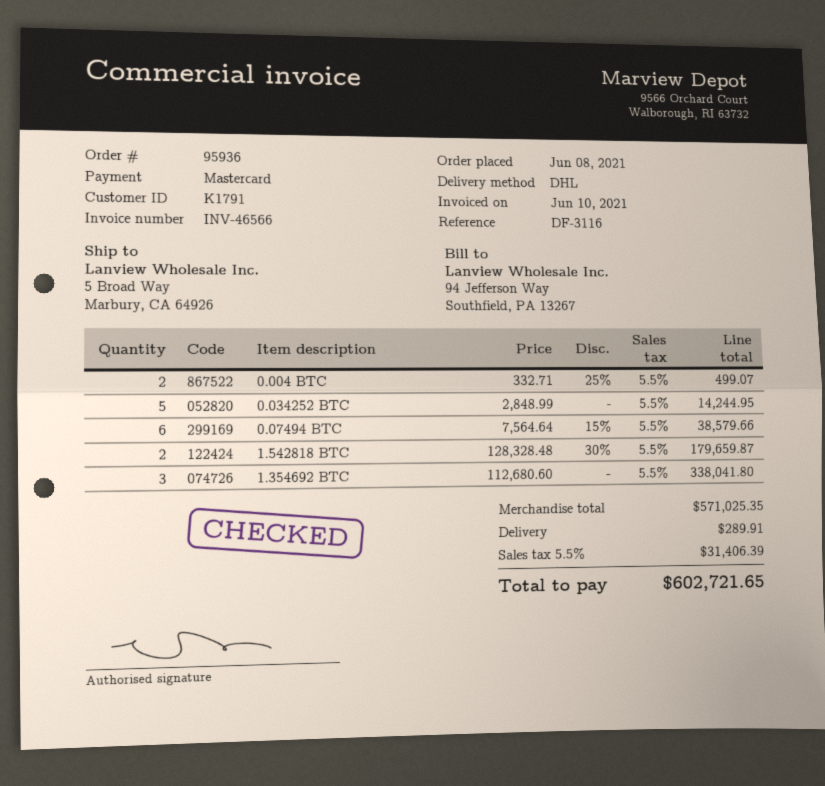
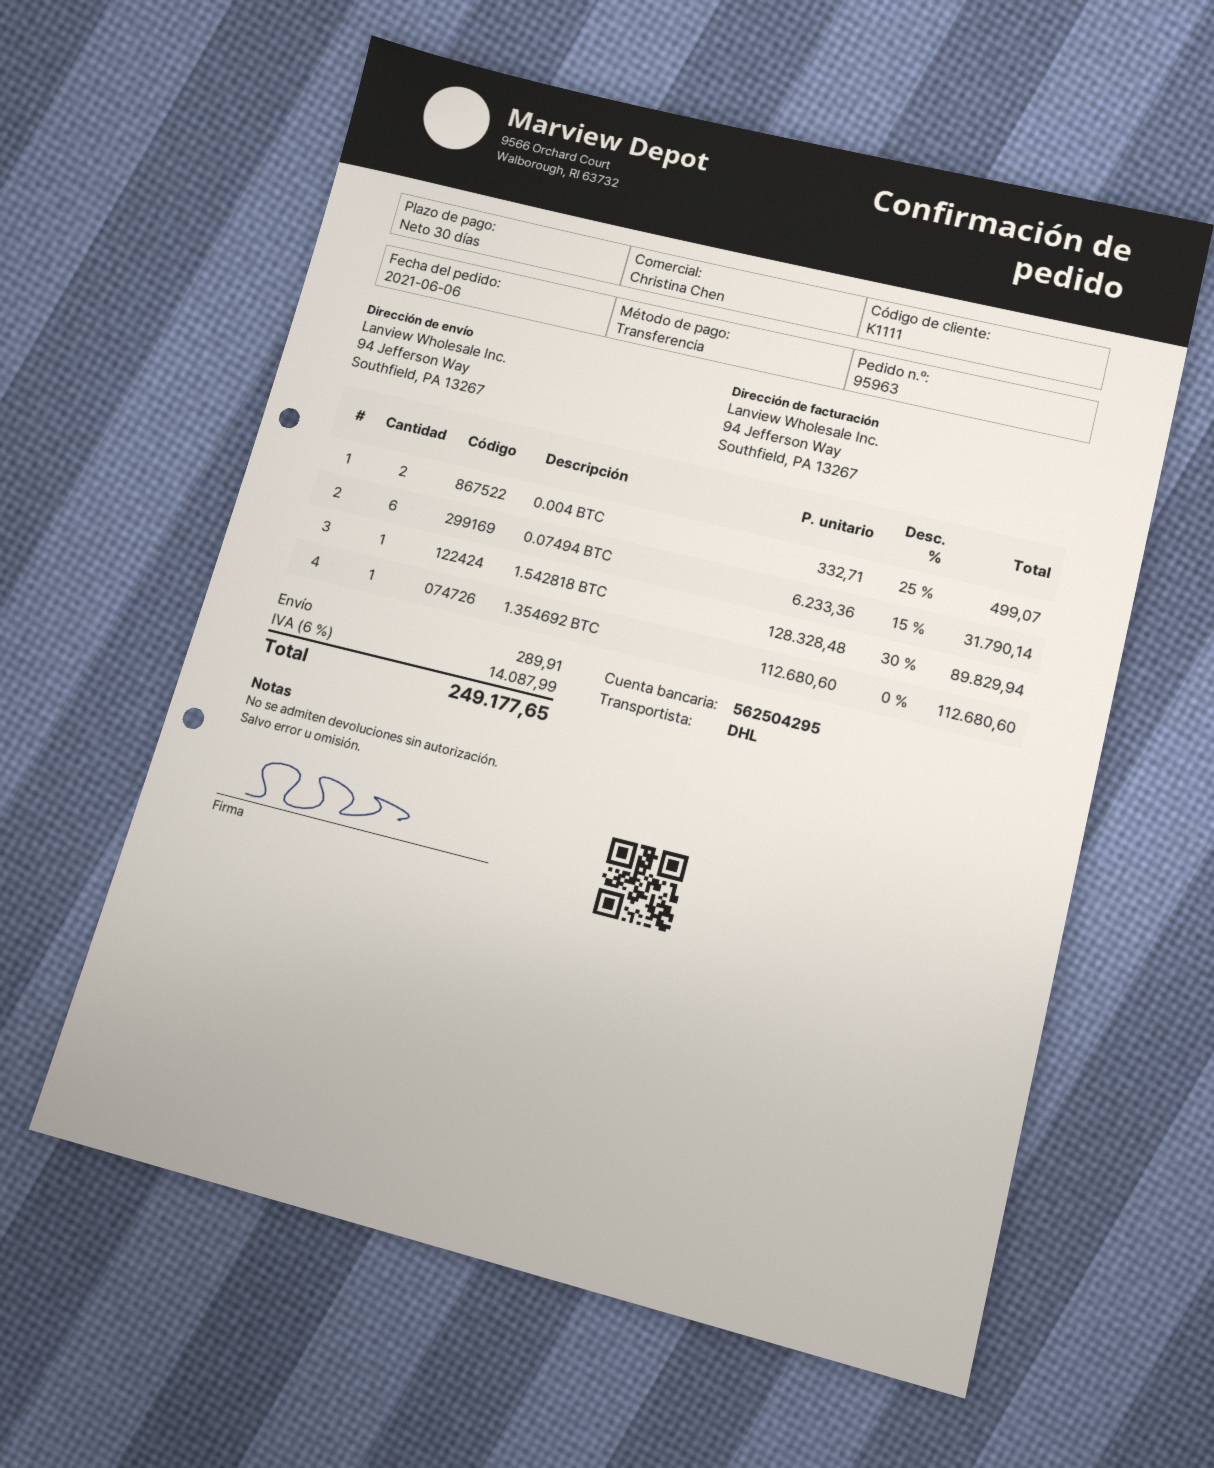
order number: 95936 -> 95963
order date: 2021-06-08 -> 2021-06-06
customer number: K1791 -> K1111
payment method: Mastercard -> bank transfer
ship to: 5 Broad Way, Marbury, CA 64926 -> 94 Jefferson Way, Southfield, PA 13267
0.034252 BTC: 5 x 2848.99 = 14244.95 -> none
0.07494 BTC: 6 x 7564.64 - 15% = 38579.66 -> 6 x 6233.36 - 15% = 31790.14
1.542818 BTC: 2 x 128328.48 - 30% = 179659.87 -> 1 x 128328.48 - 30% = 89829.94
1.354692 BTC: 3 x 112680.60 = 338041.80 -> 1 x 112680.60 = 112680.60
tax: 5.5% = 31406.39 -> 6% = 14087.99
total: 602721.65 -> 249177.65

